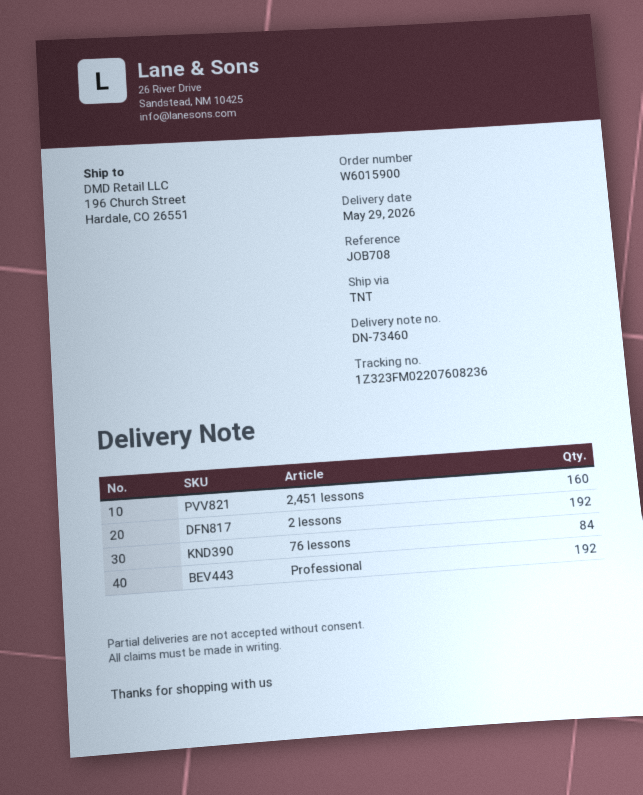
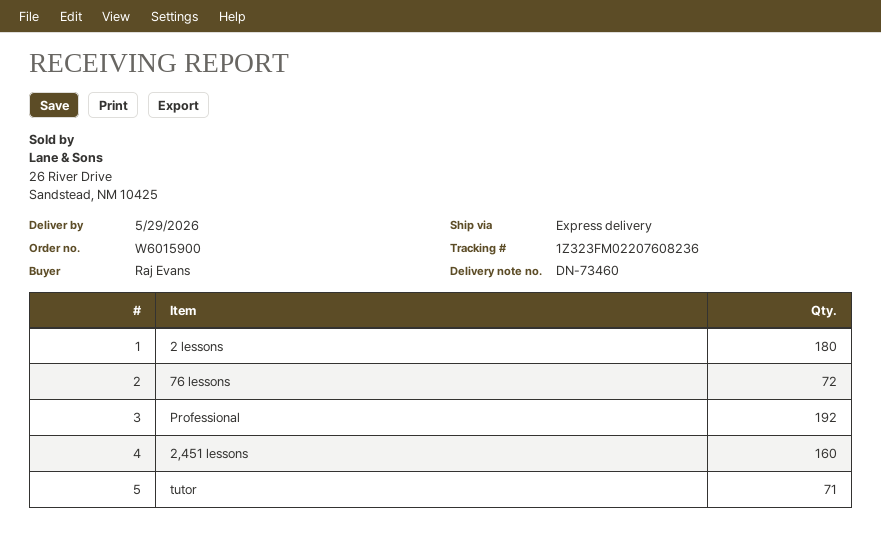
shipping method: TNT -> express
2 lessons: 192 -> 180
76 lessons: 84 -> 72
tutor: none -> 71

